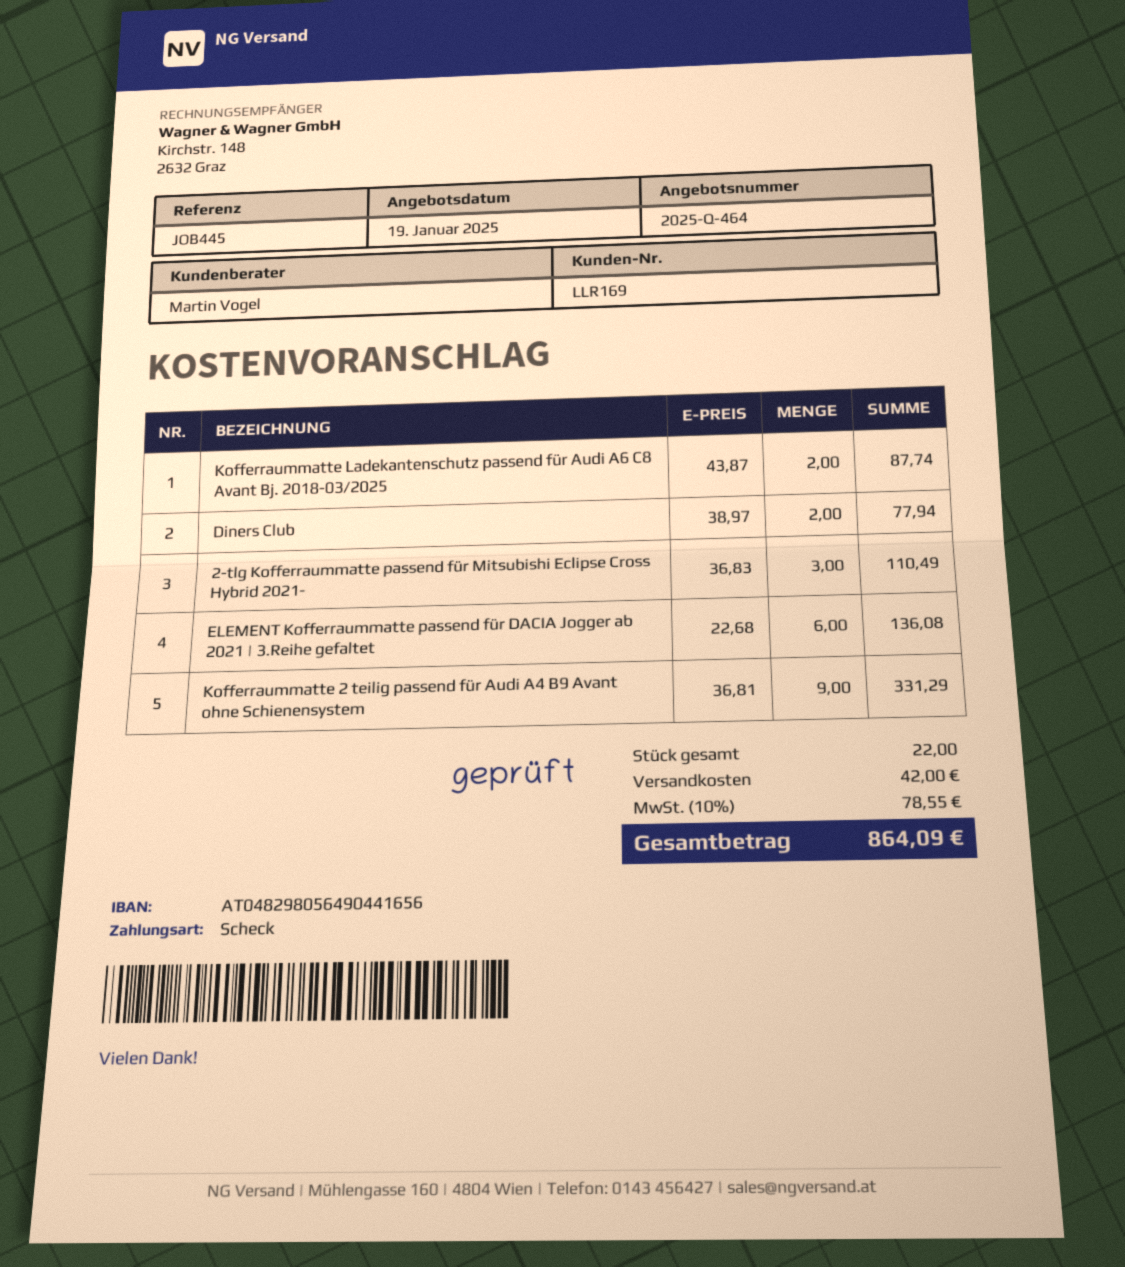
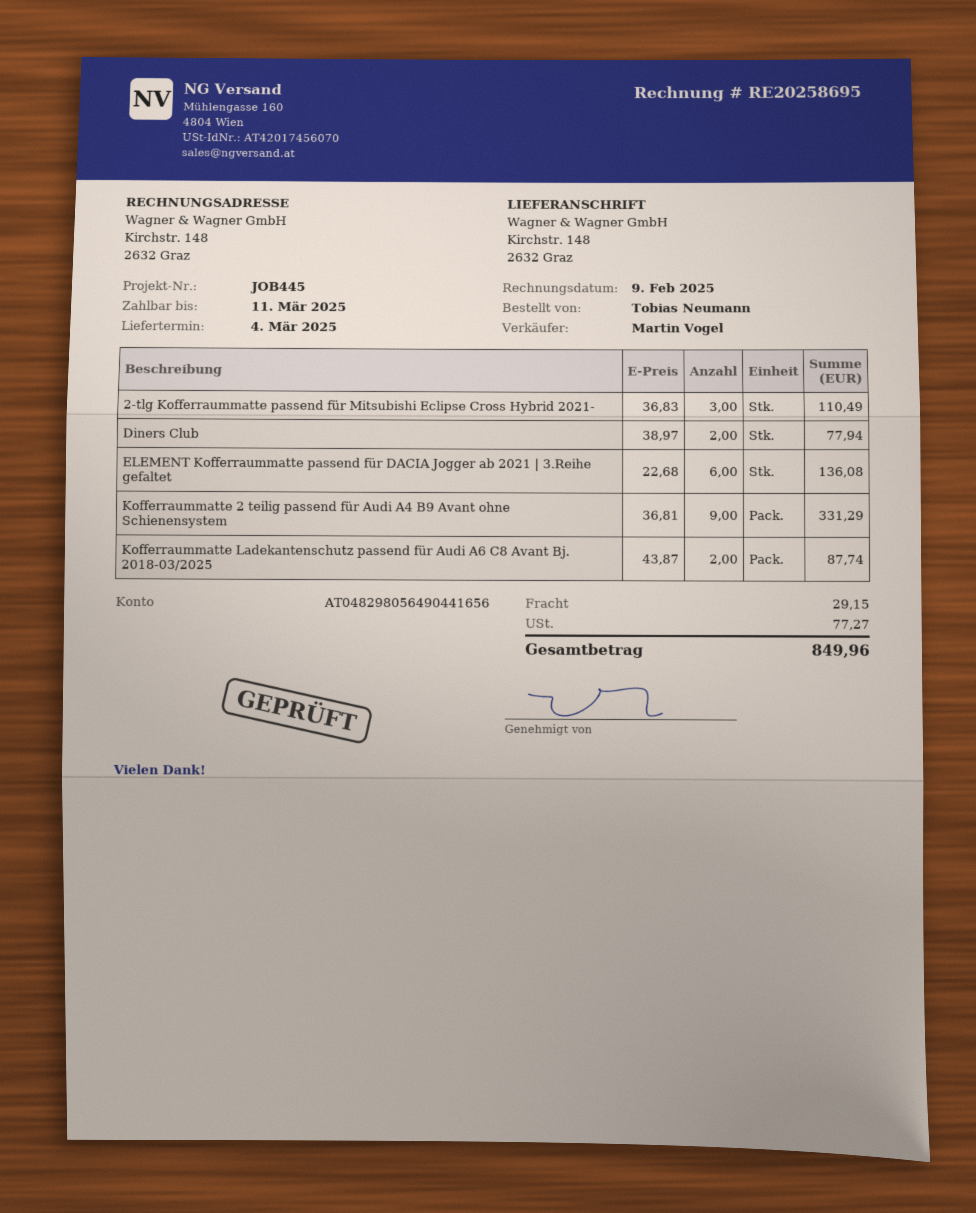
shipping: 42.00 -> 29.15
tax: 78.55 -> 77.27
total: 864.09 -> 849.96

